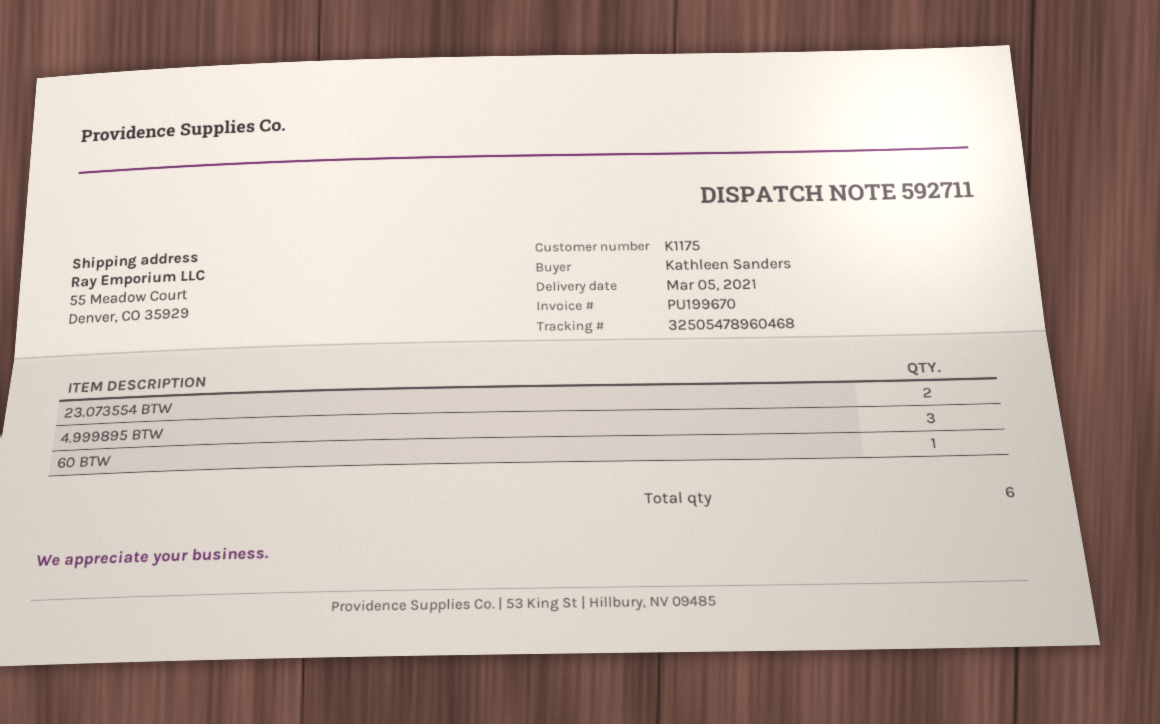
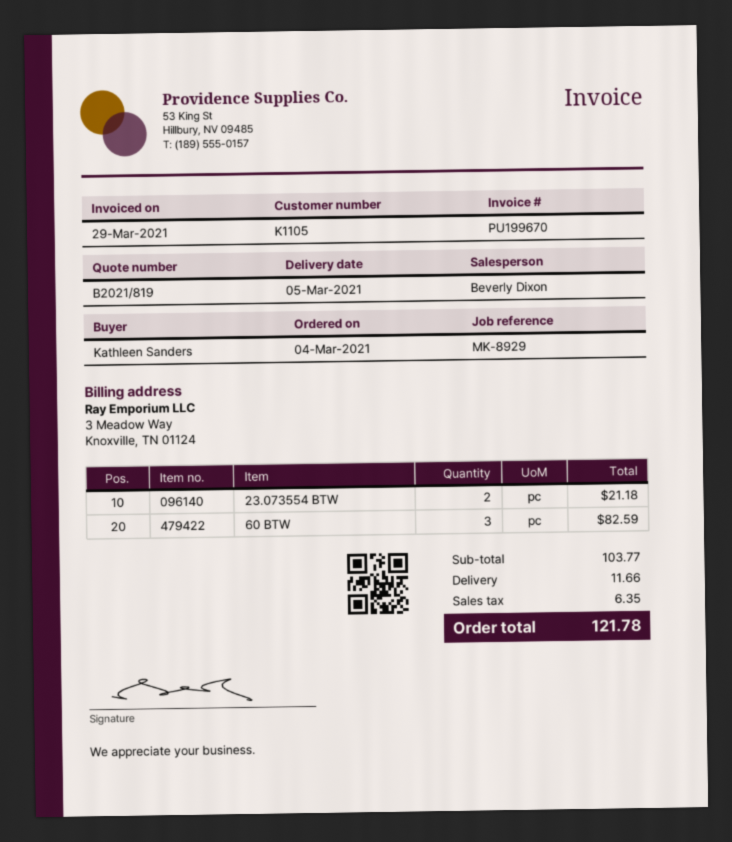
customer number: K1175 -> K1105
4.999895 BTW: 3 -> none
60 BTW: 1 -> 3

